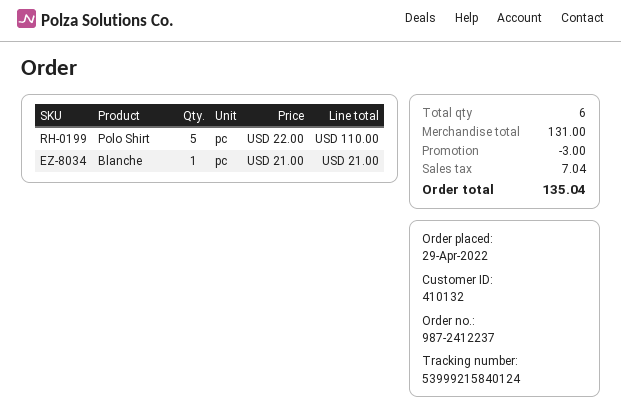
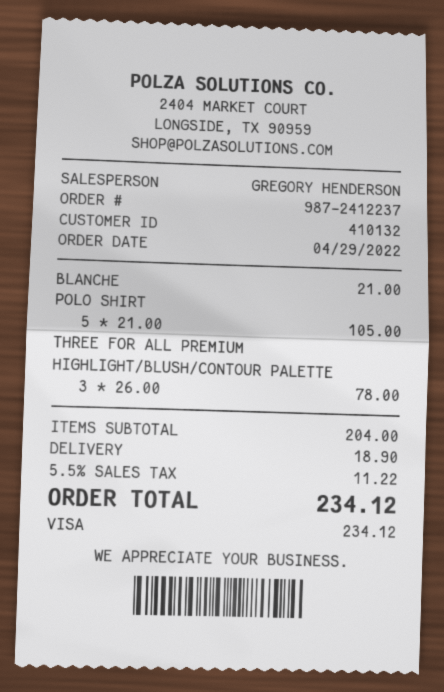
Polo Shirt: 5 x 22.00 = 110.00 -> 5 x 21.00 = 105.00
THREE FOR ALL PREMIUM HIGHLIGHT/BLUSH/CONTOUR PALETTE: none -> 3 x 26.00 = 78.00
subtotal: 131.00 -> 204.00
discount: 3.00 -> none
shipping: none -> 18.90
tax: 7.04 -> 11.22
total: 135.04 -> 234.12

